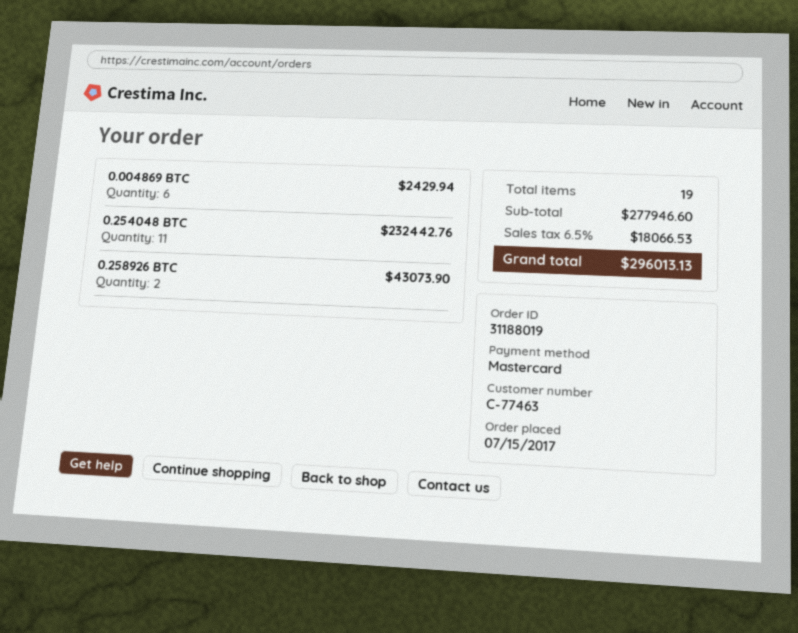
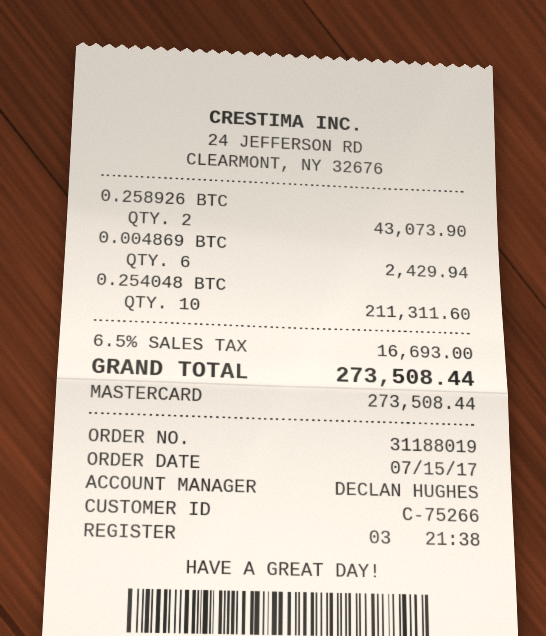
customer number: C-77463 -> C-75266
0.254048 BTC: 11 for 232442.76 -> 10 for 211311.60
tax: 6.5% = 18066.53 -> 6.5% = 16693.00
total: 296013.13 -> 273508.44

